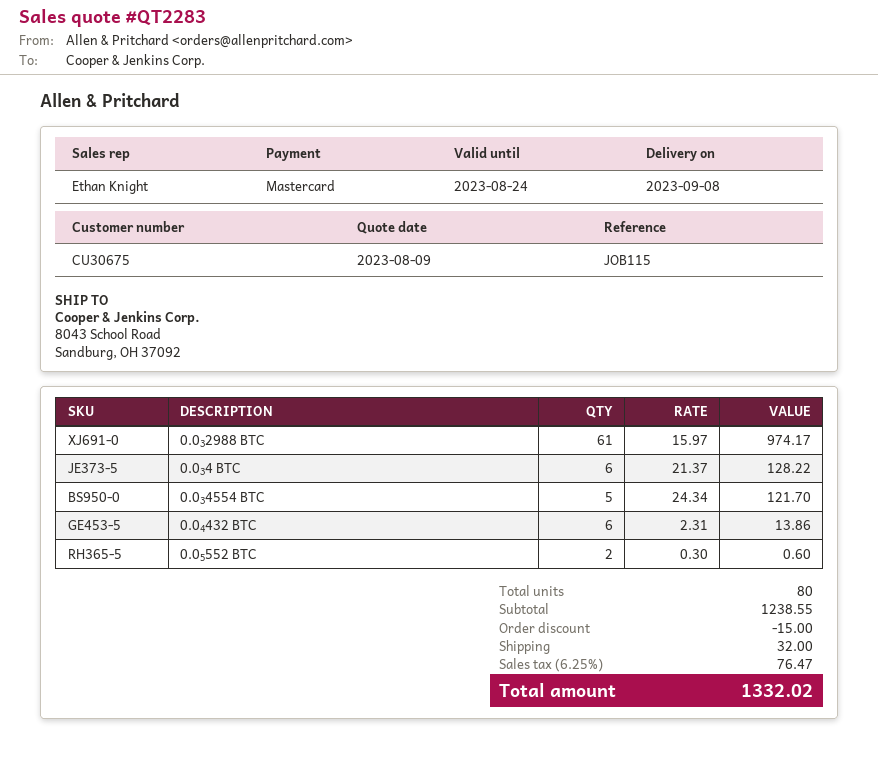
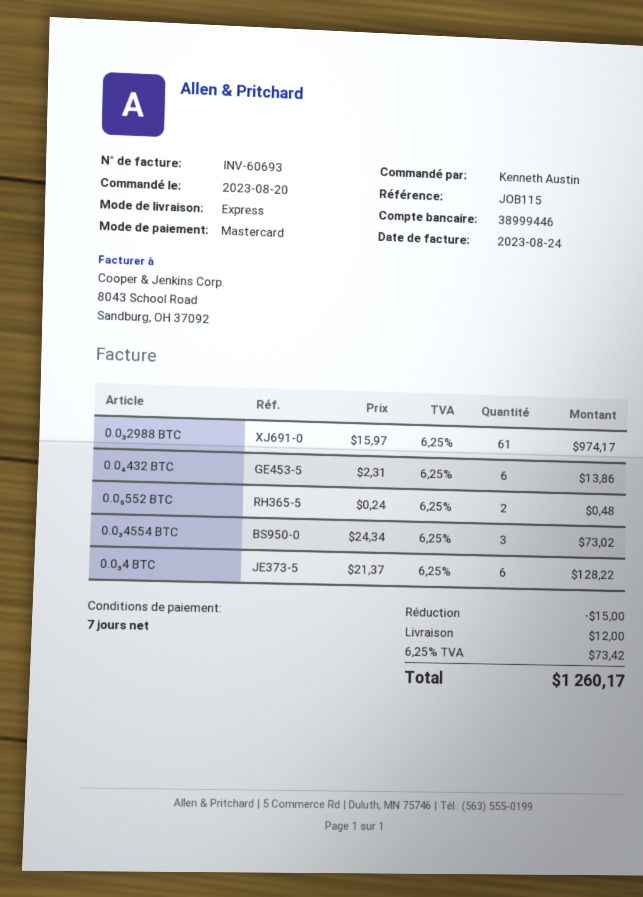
0.0₃4554 BTC: 5 x 24.34 = 121.70 -> 3 x 24.34 = 73.02
0.0₅552 BTC: 2 x 0.30 = 0.60 -> 2 x 0.24 = 0.48
shipping: 32.00 -> 12.00
tax: 6.25% = 76.47 -> 6.25% = 73.42
total: 1332.02 -> 1260.17

